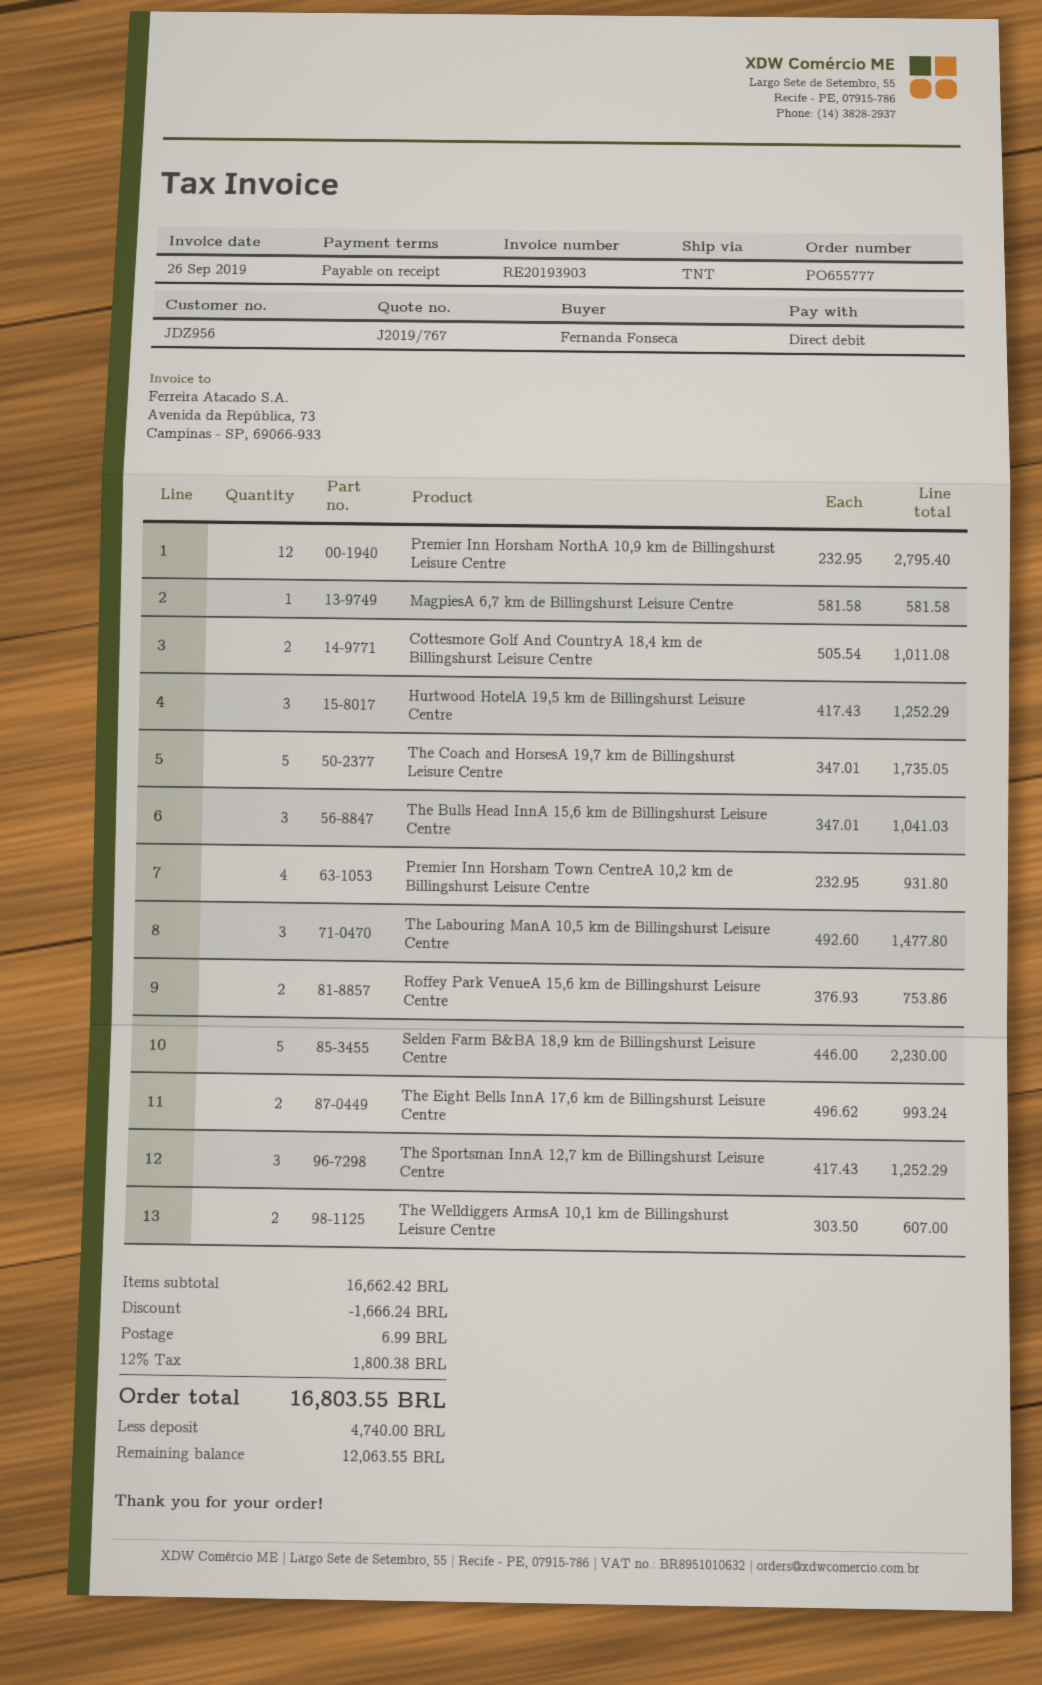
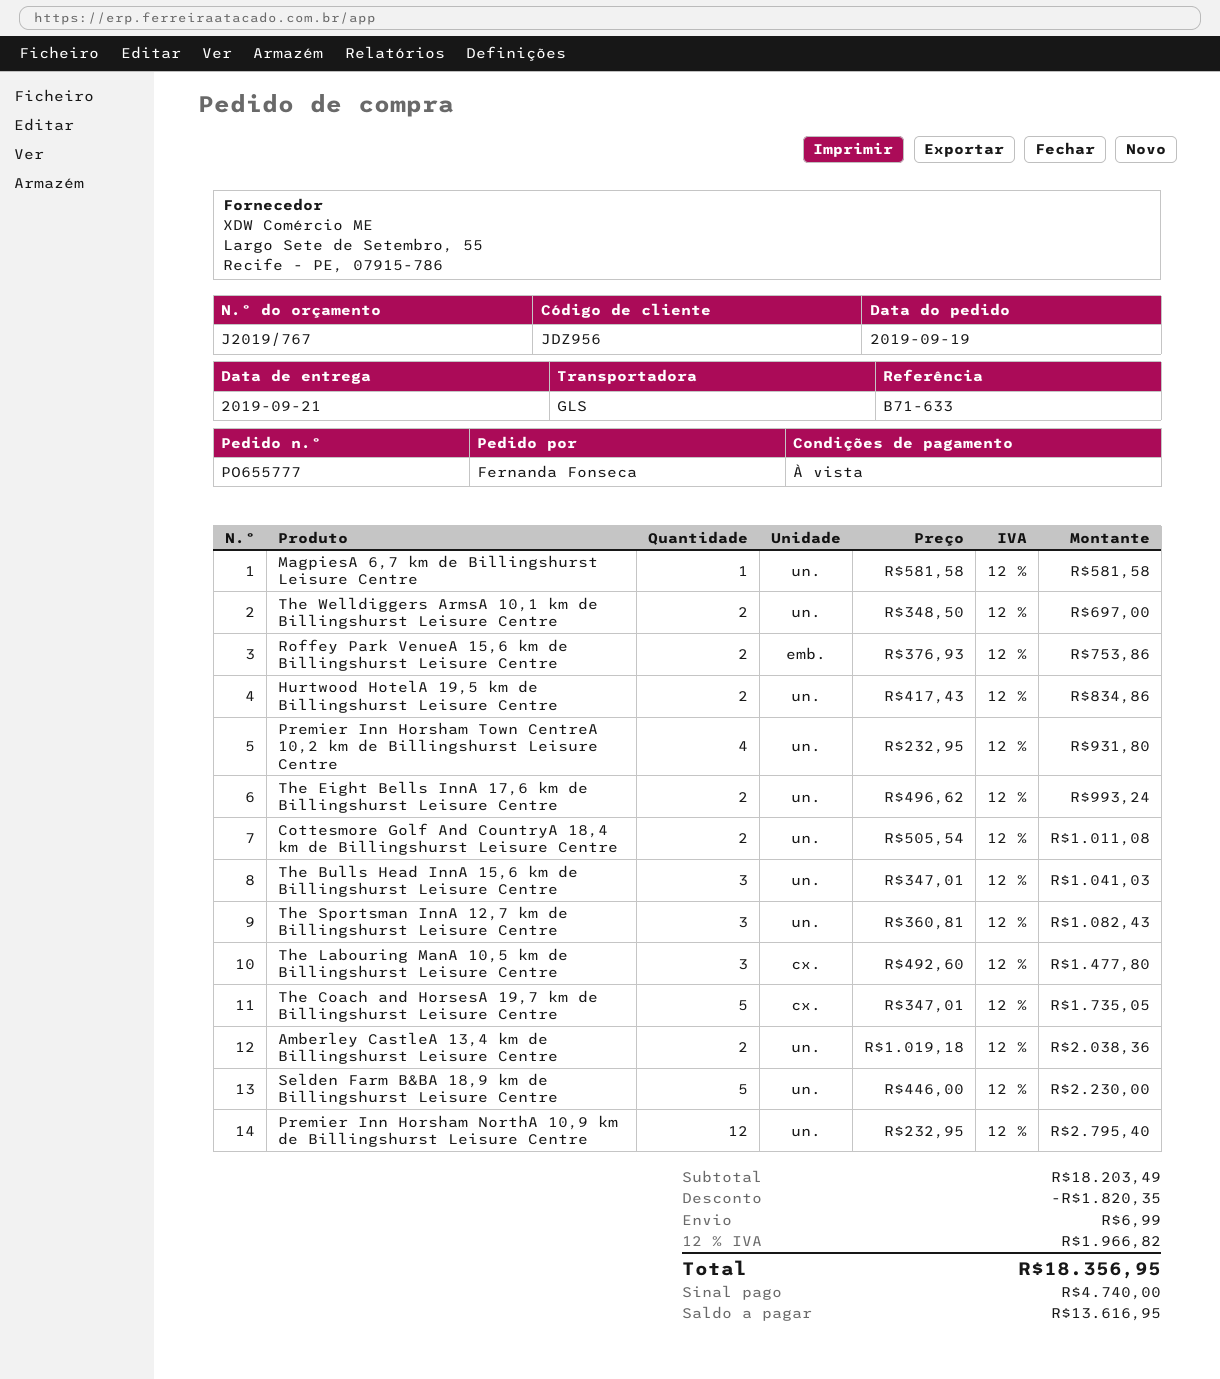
shipping method: TNT -> GLS
Hurtwood HotelA 19,5 km de Billingshurst Leisure Centre: 3 x 417.43 = 1252.29 -> 2 x 417.43 = 834.86
The Sportsman InnA 12,7 km de Billingshurst Leisure Centre: 3 x 417.43 = 1252.29 -> 3 x 360.81 = 1082.43
The Welldiggers ArmsA 10,1 km de Billingshurst Leisure Centre: 2 x 303.50 = 607.00 -> 2 x 348.50 = 697.00
Amberley CastleA 13,4 km de Billingshurst Leisure Centre: none -> 2 x 1019.18 = 2038.36
subtotal: 16662.42 -> 18203.49
discount: 1666.24 -> 1820.35
tax: 12% = 1800.38 -> 12% = 1966.82
total: 16803.55 -> 18356.95
balance: 12063.55 -> 13616.95

